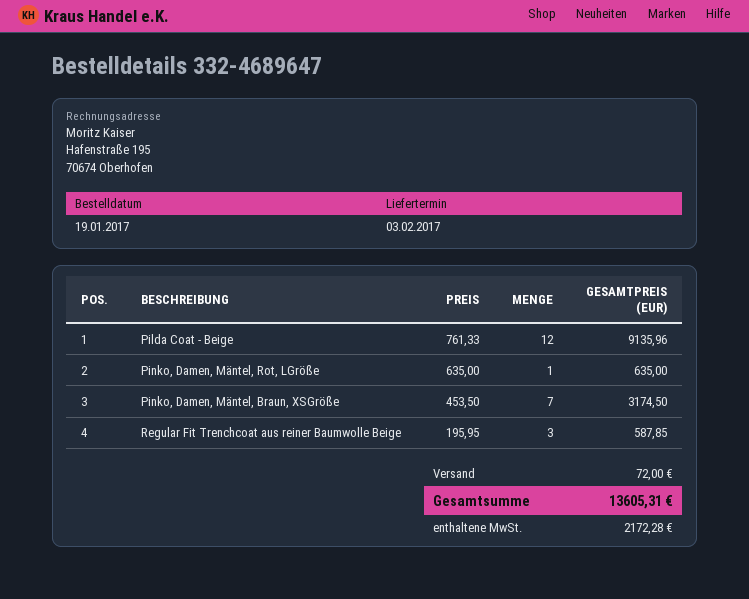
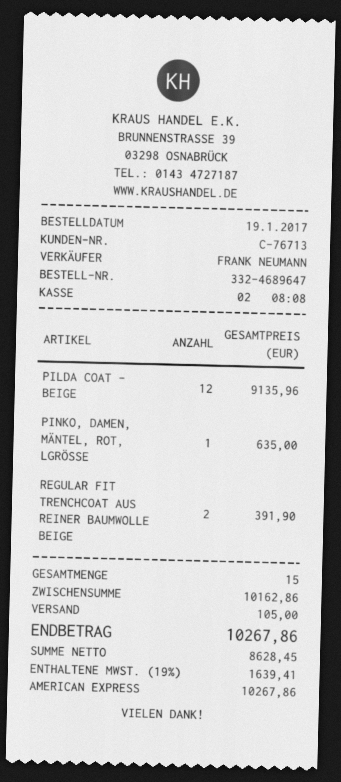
Pinko, Damen, Mäntel, Braun, XSGröße: 7 for 3174.50 -> none
Regular Fit Trenchcoat aus reiner Baumwolle Beige: 3 for 587.85 -> 2 for 391.90
shipping: 72.00 -> 105.00
tax: 2172.28 -> 1639.41
total: 13605.31 -> 10267.86

